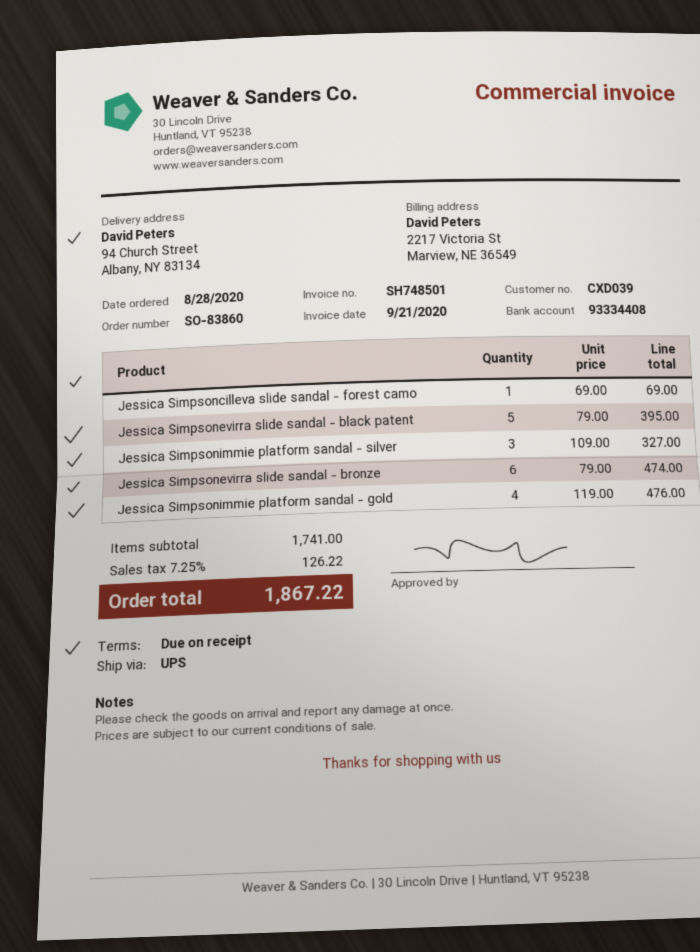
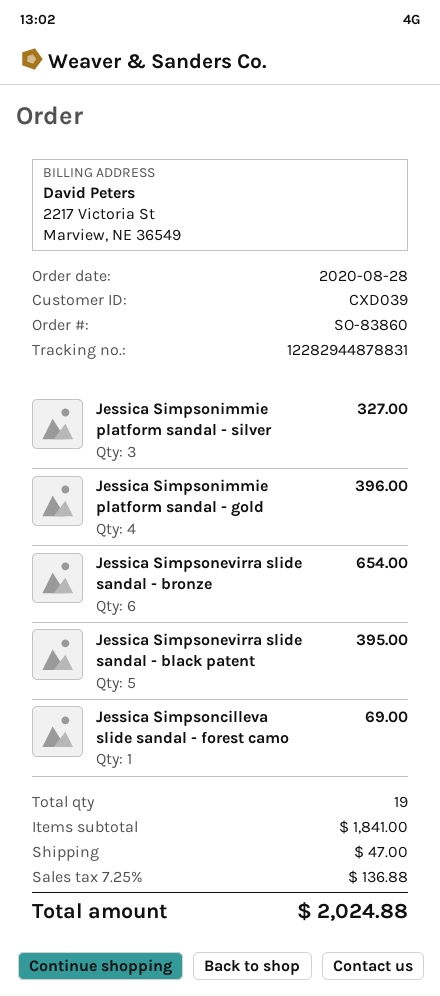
Jessica Simpsonevirra slide sandal - bronze: 6 for 474.00 -> 6 for 654.00
Jessica Simpsonimmie platform sandal - gold: 4 for 476.00 -> 4 for 396.00
subtotal: 1741.00 -> 1841.00
shipping: none -> 47.00
tax: 7.25% = 126.22 -> 7.25% = 136.88
total: 1867.22 -> 2024.88

